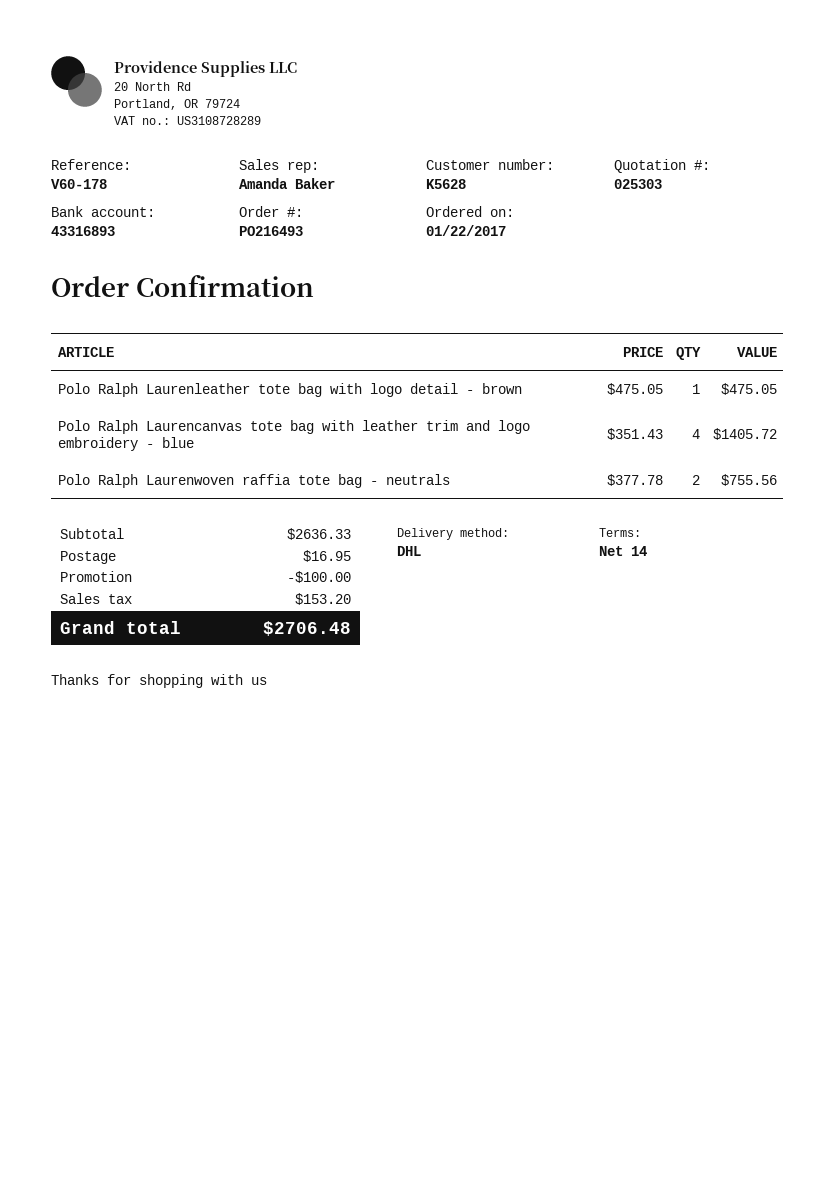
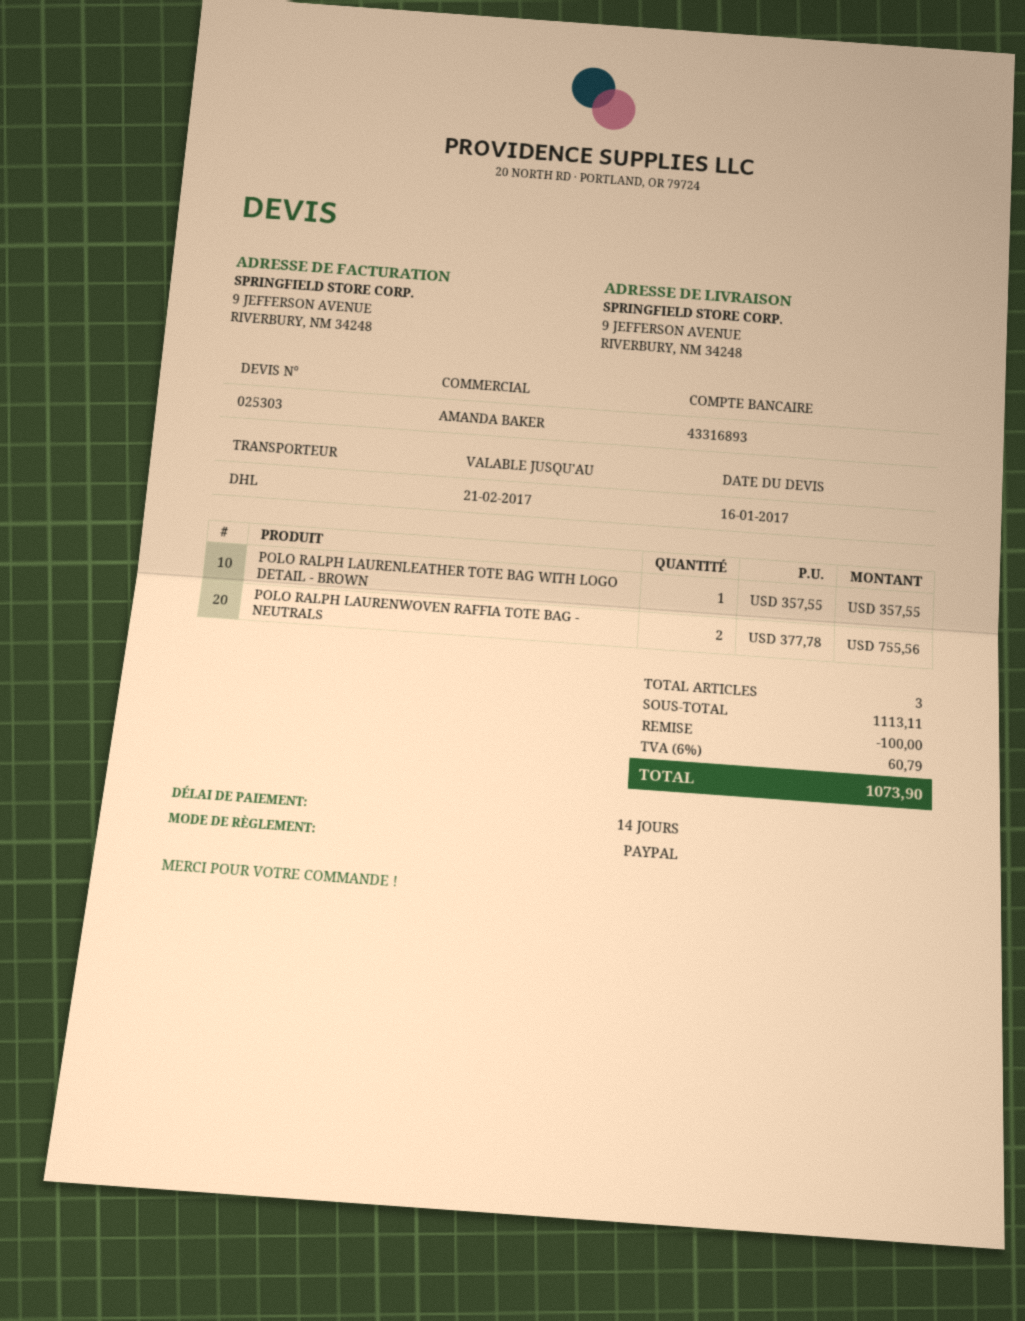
Polo Ralph Laurenleather tote bag with logo detail - brown: 1 x 475.05 = 475.05 -> 1 x 357.55 = 357.55
Polo Ralph Laurencanvas tote bag with leather trim and logo embroidery - blue: 4 x 351.43 = 1405.72 -> none
subtotal: 2636.33 -> 1113.11
shipping: 16.95 -> none
tax: 153.20 -> 60.79
total: 2706.48 -> 1073.90

